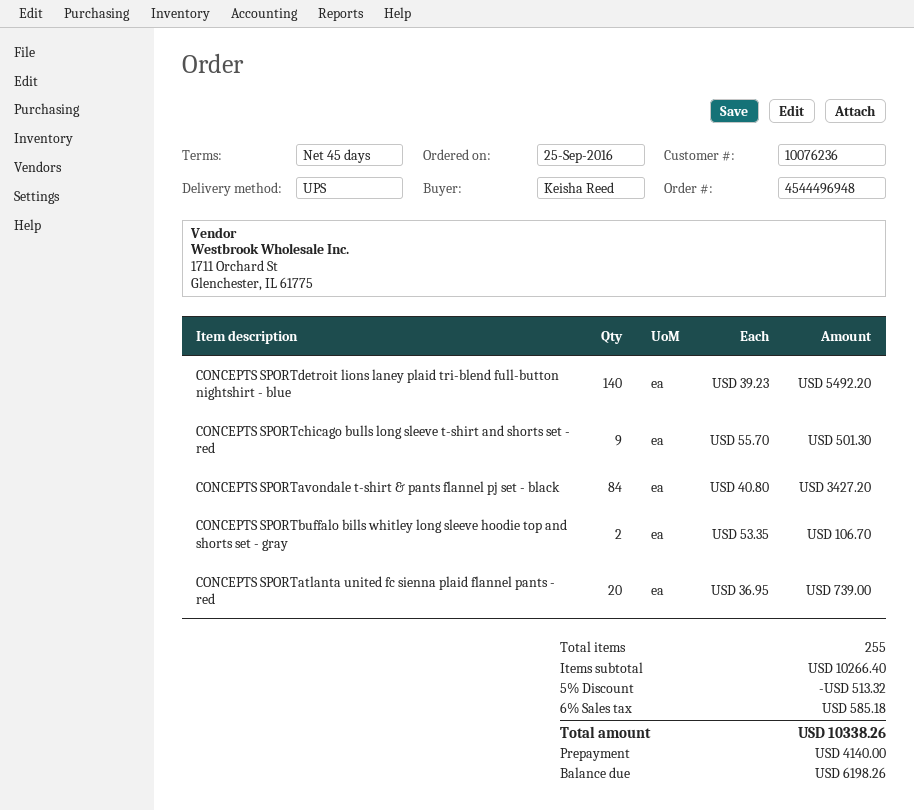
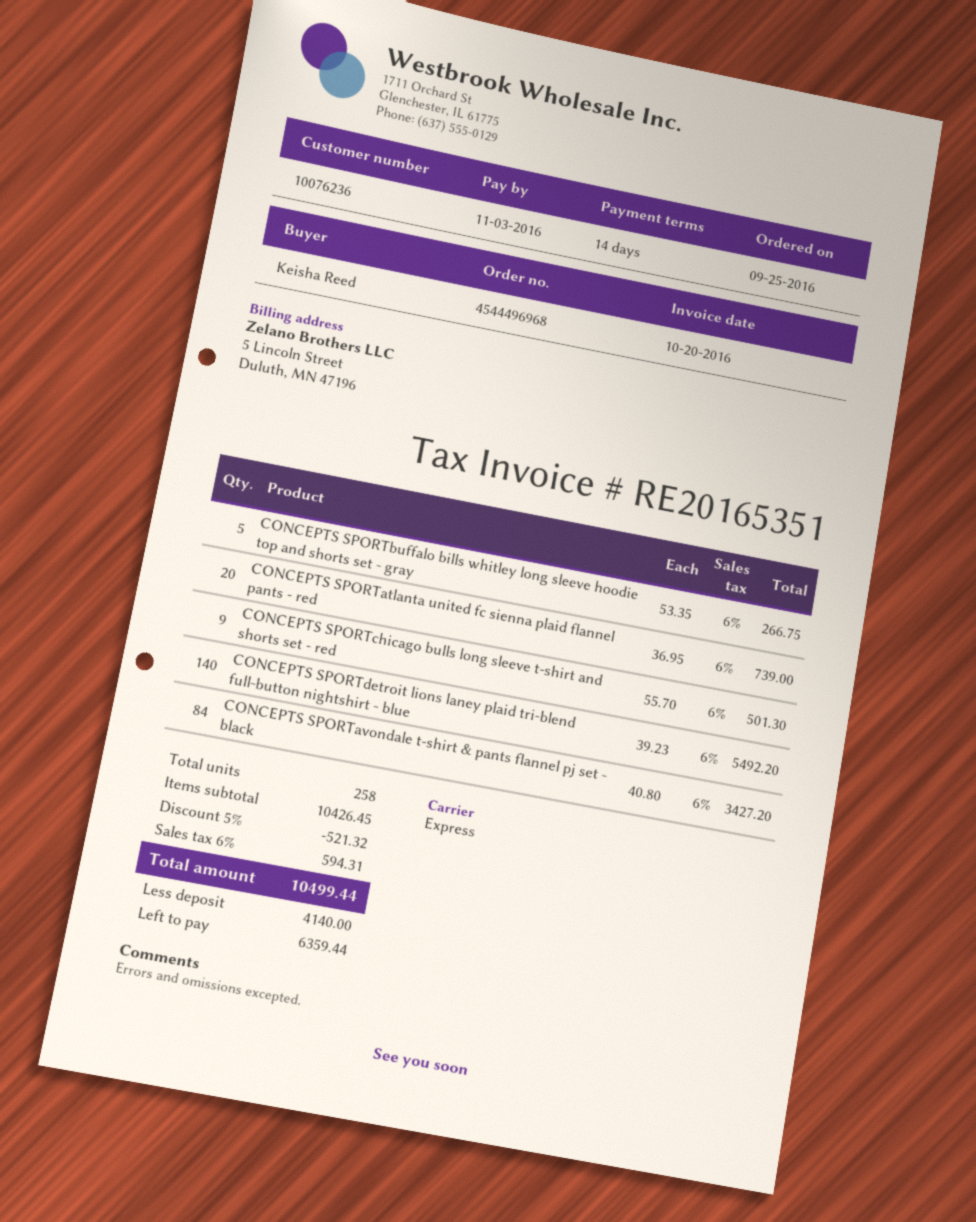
order number: 4544496948 -> 4544496968
payment terms: 45 days -> 14 days
shipping method: UPS -> express
CONCEPTS SPORTbuffalo bills whitley long sleeve hoodie top and shorts set - gray: 2 x 53.35 = 106.70 -> 5 x 53.35 = 266.75
total quantity: 255 -> 258
subtotal: 10266.40 -> 10426.45
discount: 5% = 513.32 -> 5% = 521.32
tax: 6% = 585.18 -> 6% = 594.31
total: 10338.26 -> 10499.44
balance: 6198.26 -> 6359.44

